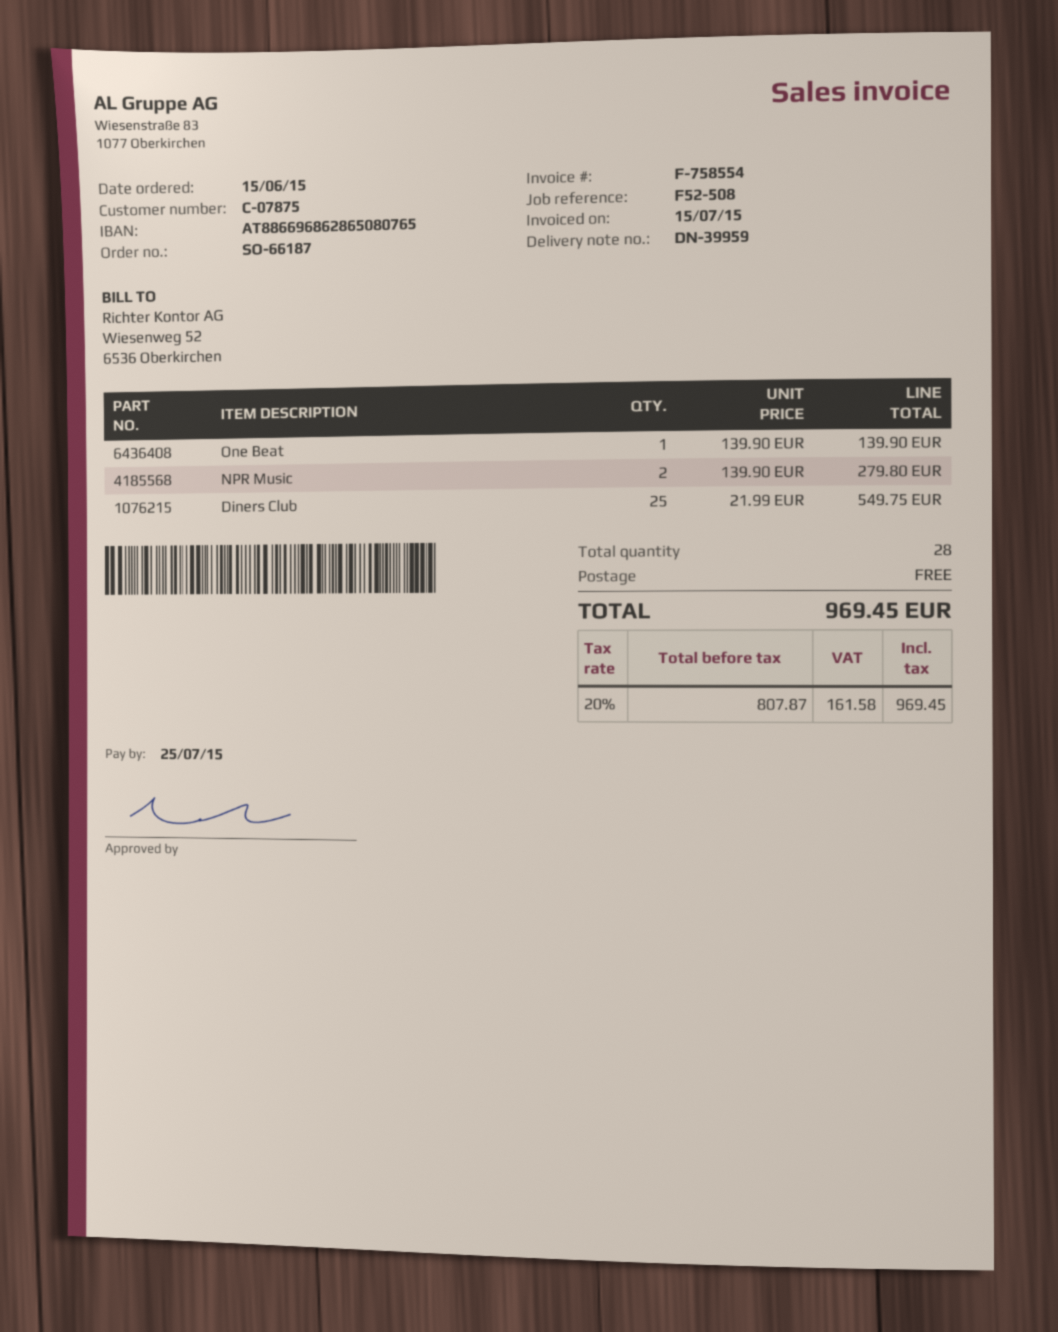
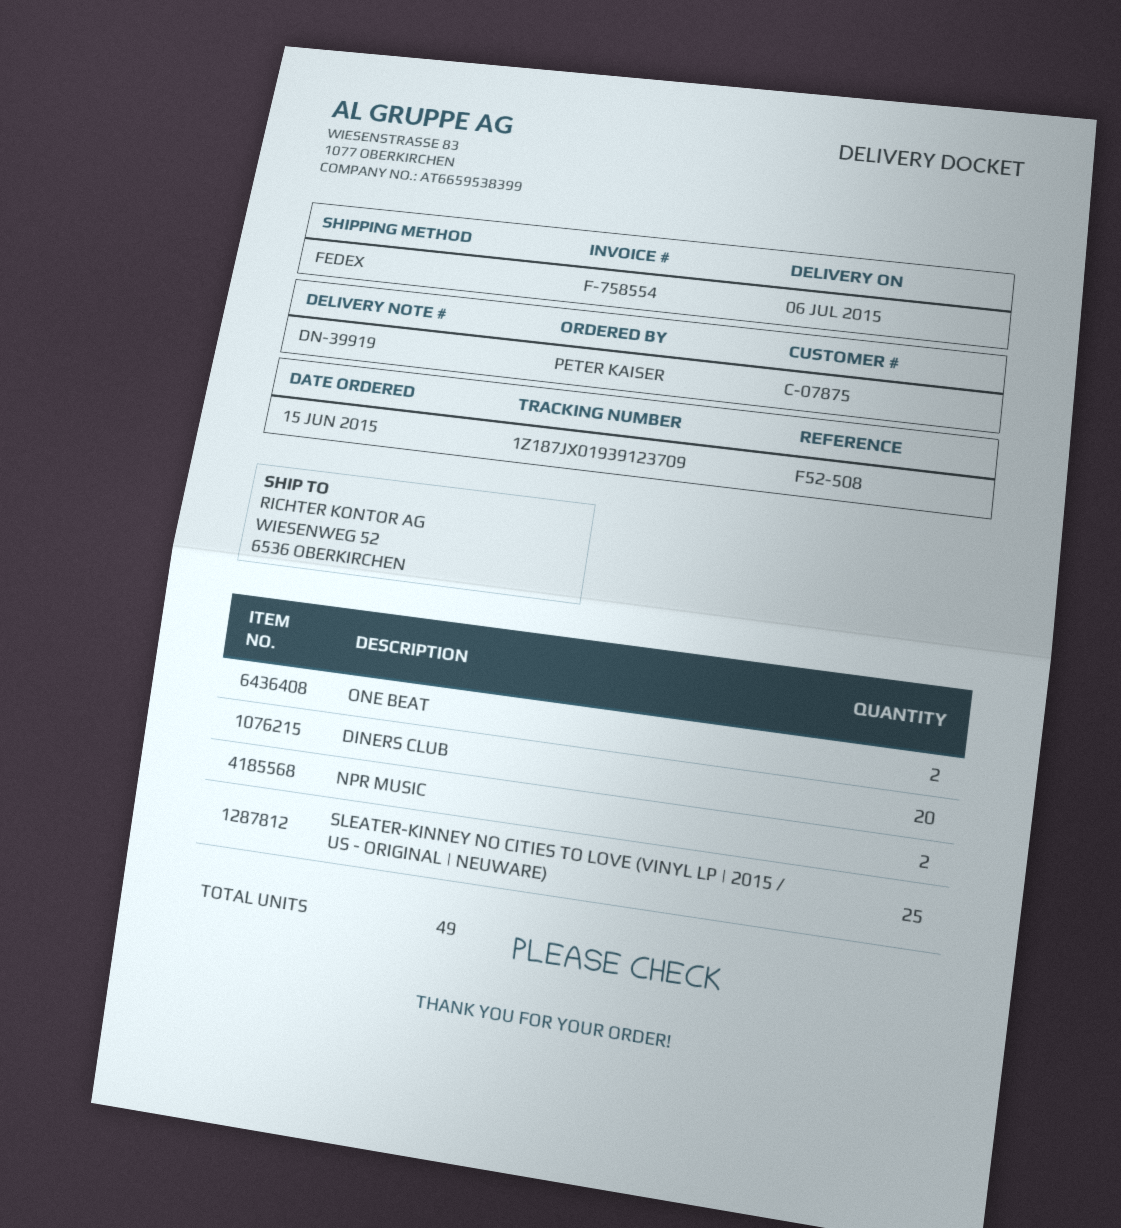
delivery note number: DN-39959 -> DN-39919
One Beat: 1 -> 2
Diners Club: 25 -> 20
SLEATER-KINNEY NO CITIES TO LOVE (VINYL LP | 2015 / US - ORIGINAL | NEUWARE): none -> 25
total quantity: 28 -> 49

